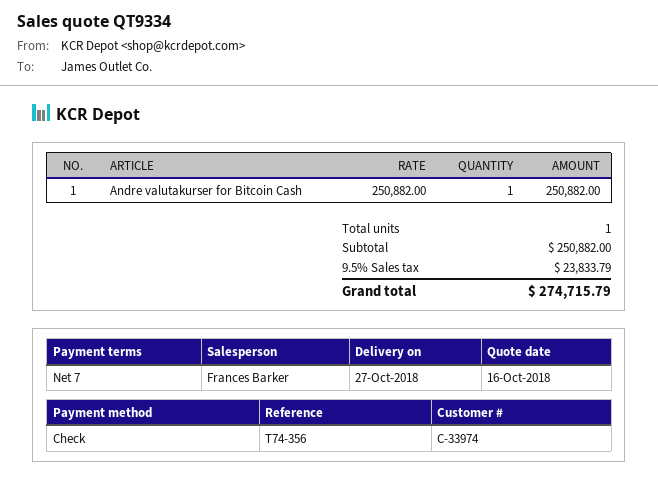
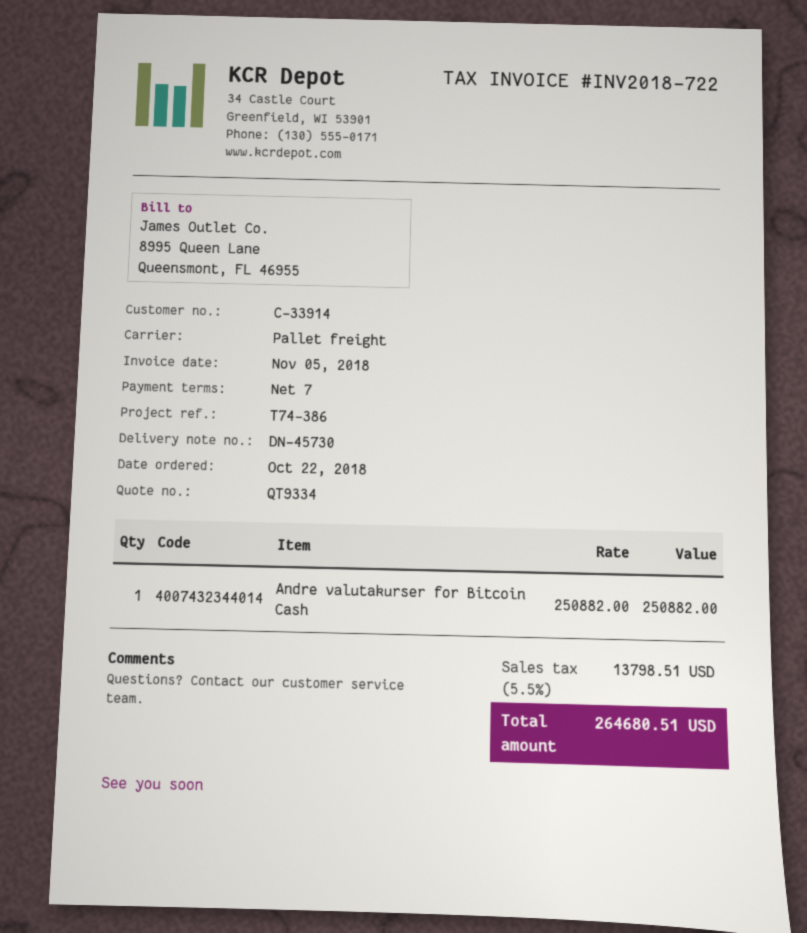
customer number: C-33974 -> C-33914
reference: T74-356 -> T74-386
tax: 9.5% = 23833.79 -> 5.5% = 13798.51
total: 274715.79 -> 264680.51

